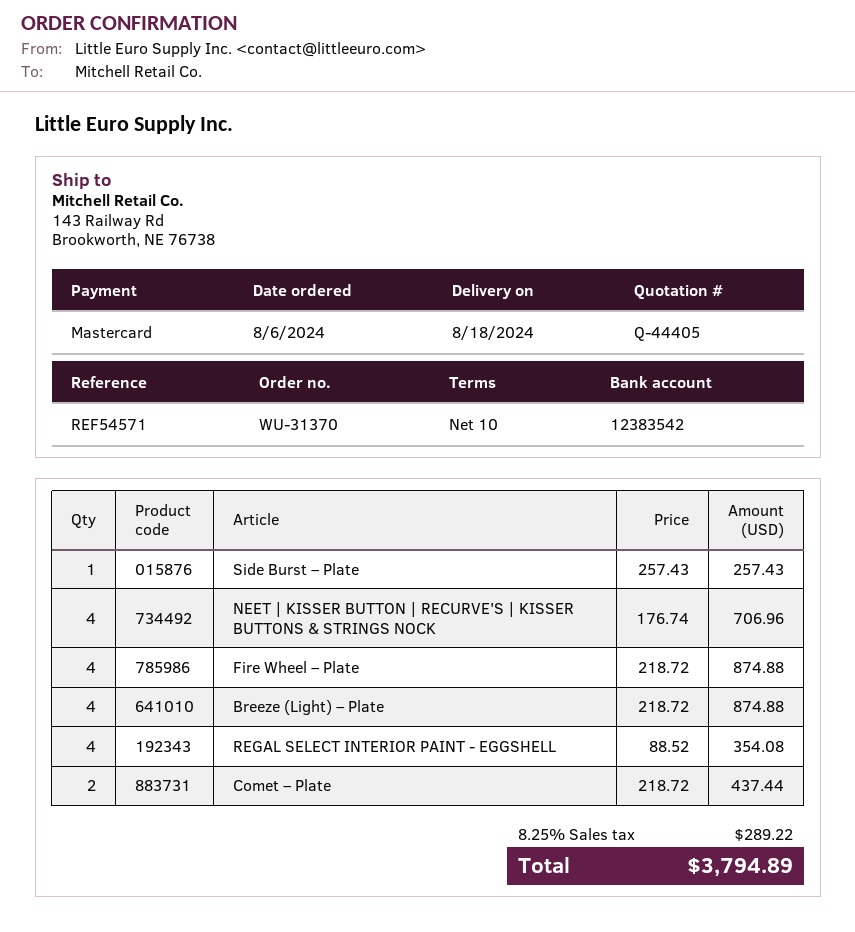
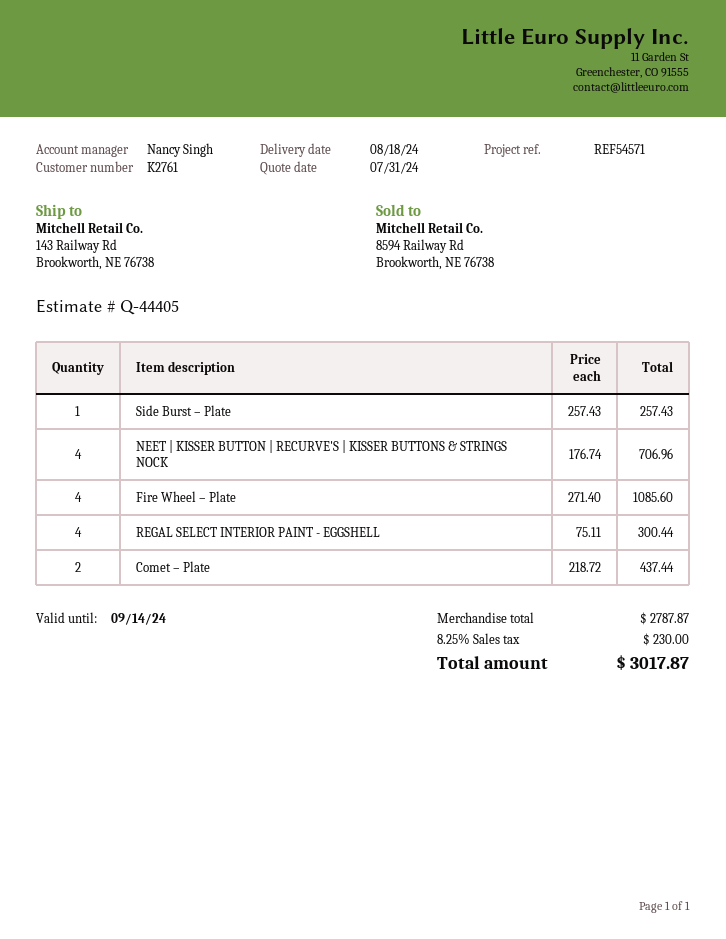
Fire Wheel – Plate: 4 x 218.72 = 874.88 -> 4 x 271.40 = 1085.60
Breeze (Light) – Plate: 4 x 218.72 = 874.88 -> none
REGAL SELECT INTERIOR PAINT - EGGSHELL: 4 x 88.52 = 354.08 -> 4 x 75.11 = 300.44
tax: 8.25% = 289.22 -> 8.25% = 230.00
total: 3794.89 -> 3017.87

